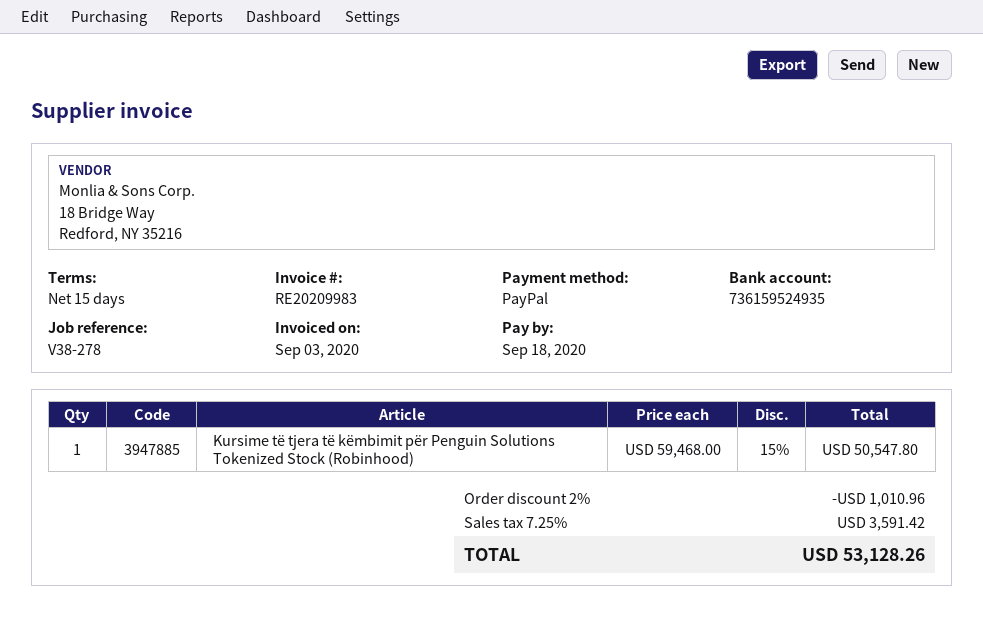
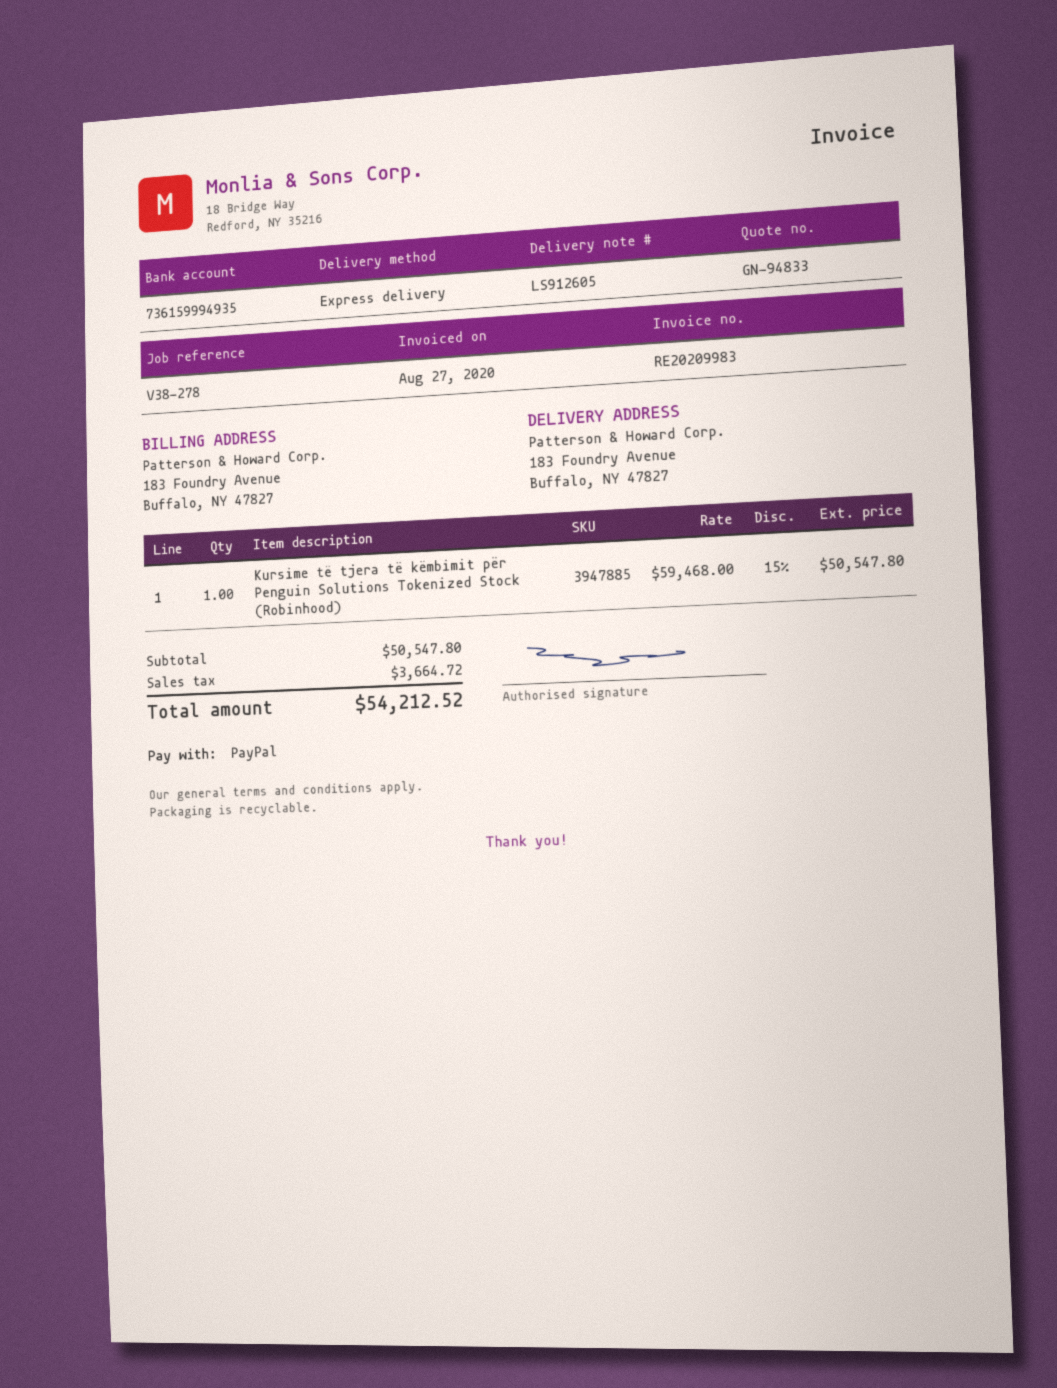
invoice date: 2020-09-03 -> 2020-08-27
bank account: 736159524935 -> 736159994935
discount: 2% = 1010.96 -> none
tax: 3591.42 -> 3664.72
total: 53128.26 -> 54212.52

